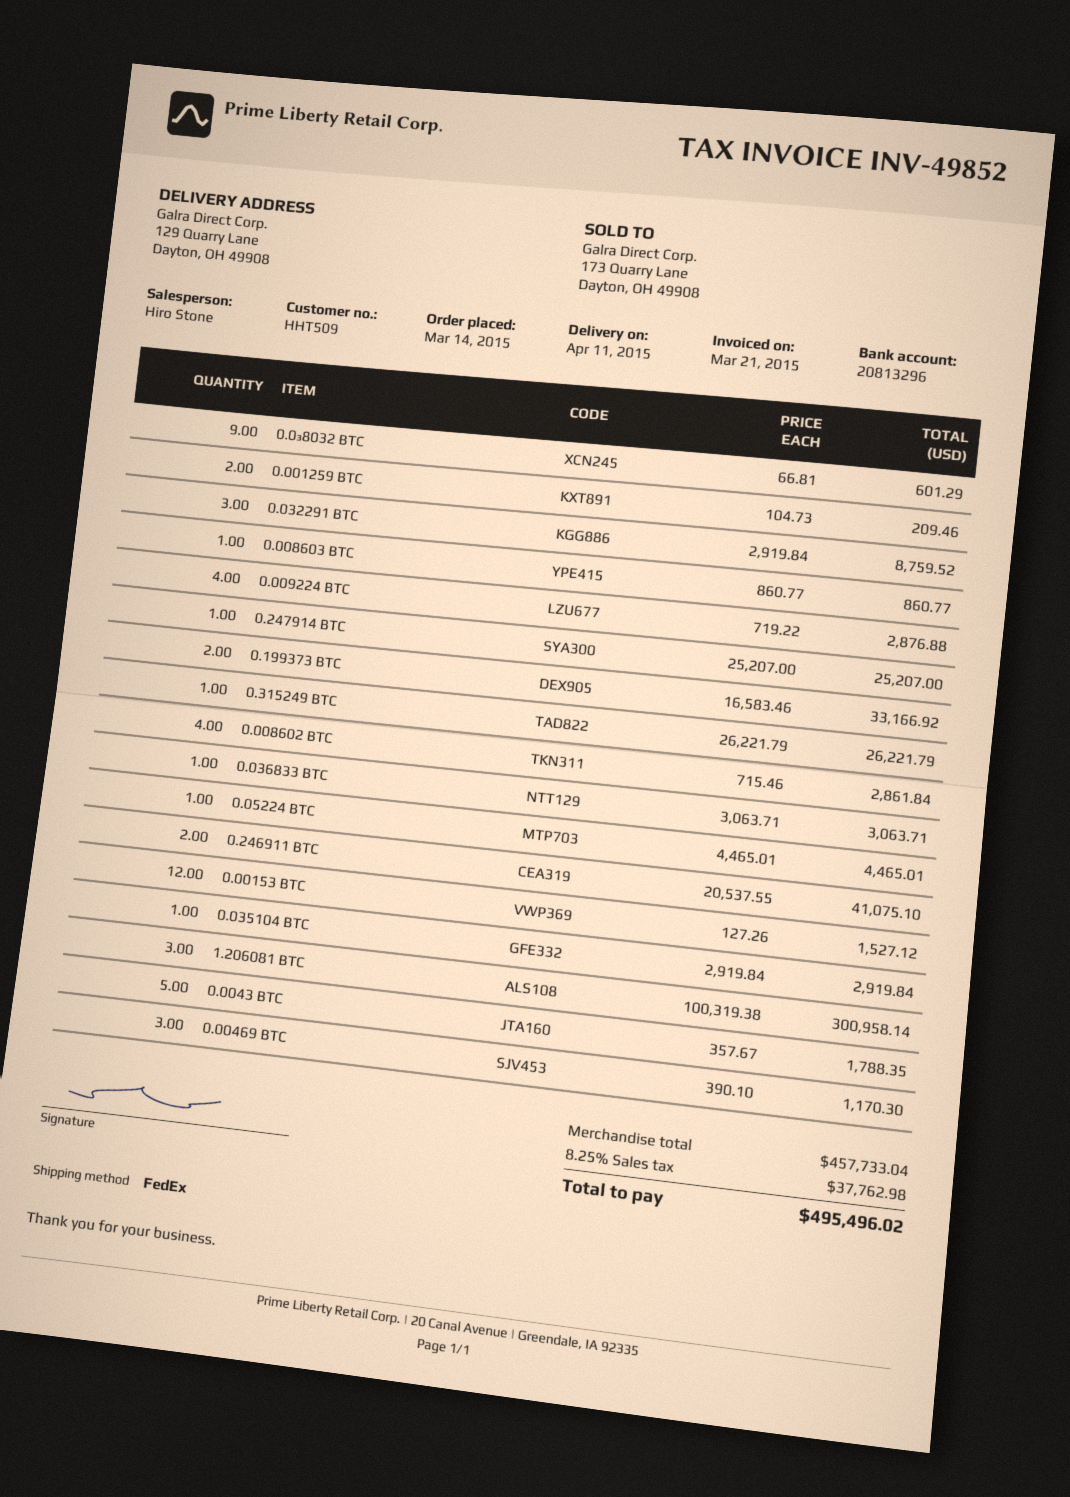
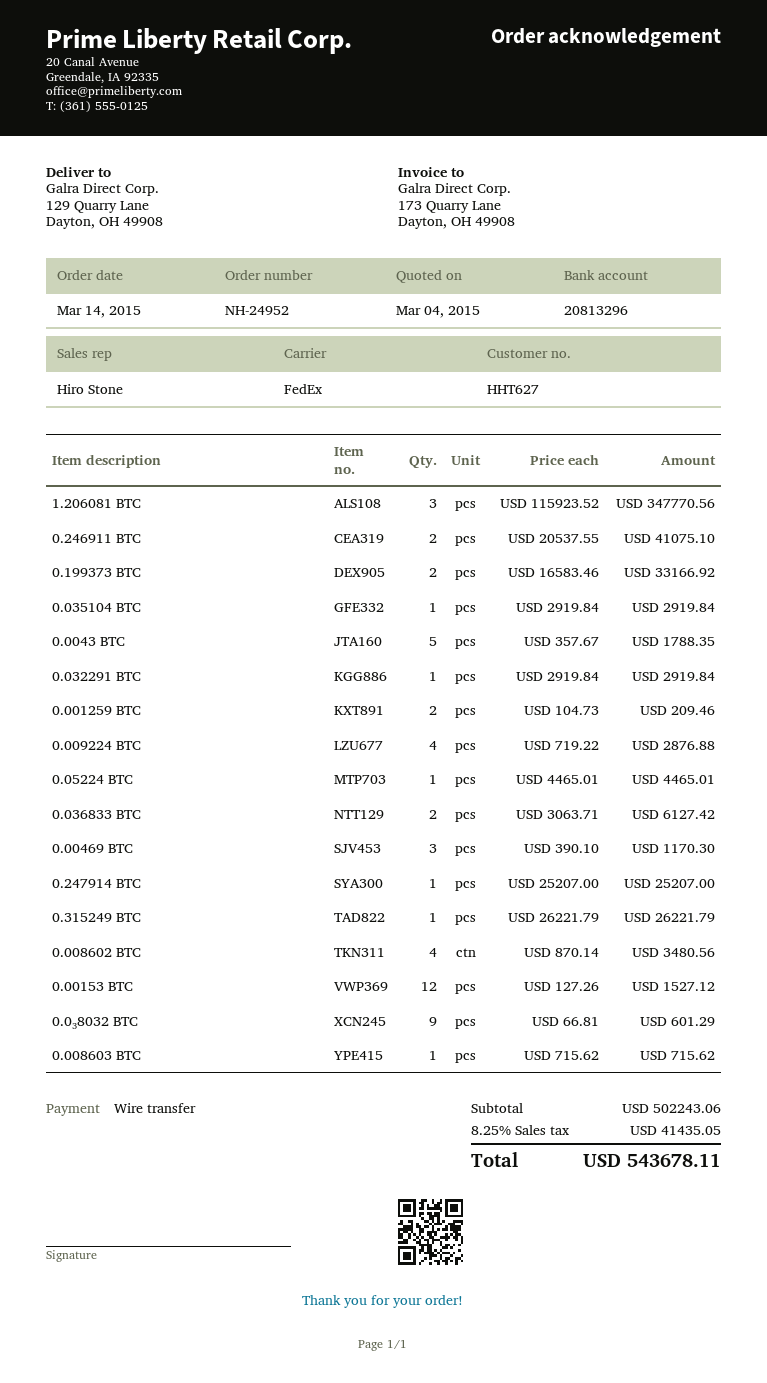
customer number: HHT509 -> HHT627
0.032291 BTC: 3 x 2919.84 = 8759.52 -> 1 x 2919.84 = 2919.84
0.008603 BTC: 1 x 860.77 = 860.77 -> 1 x 715.62 = 715.62
0.008602 BTC: 4 x 715.46 = 2861.84 -> 4 x 870.14 = 3480.56
0.036833 BTC: 1 x 3063.71 = 3063.71 -> 2 x 3063.71 = 6127.42
1.206081 BTC: 3 x 100319.38 = 300958.14 -> 3 x 115923.52 = 347770.56
subtotal: 457733.04 -> 502243.06
tax: 8.25% = 37762.98 -> 8.25% = 41435.05
total: 495496.02 -> 543678.11

